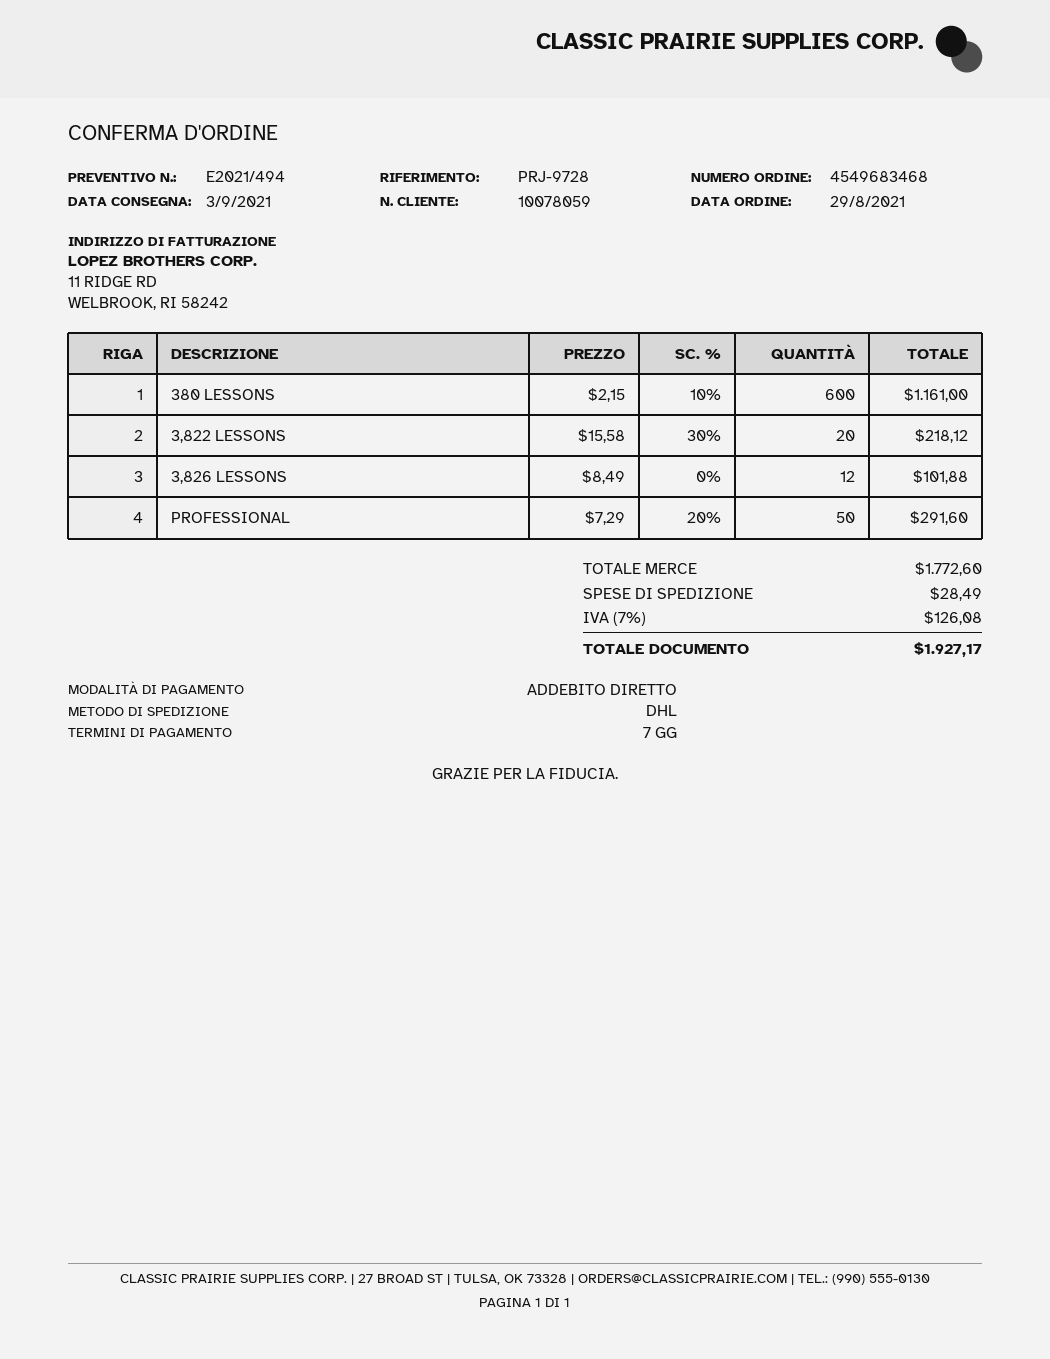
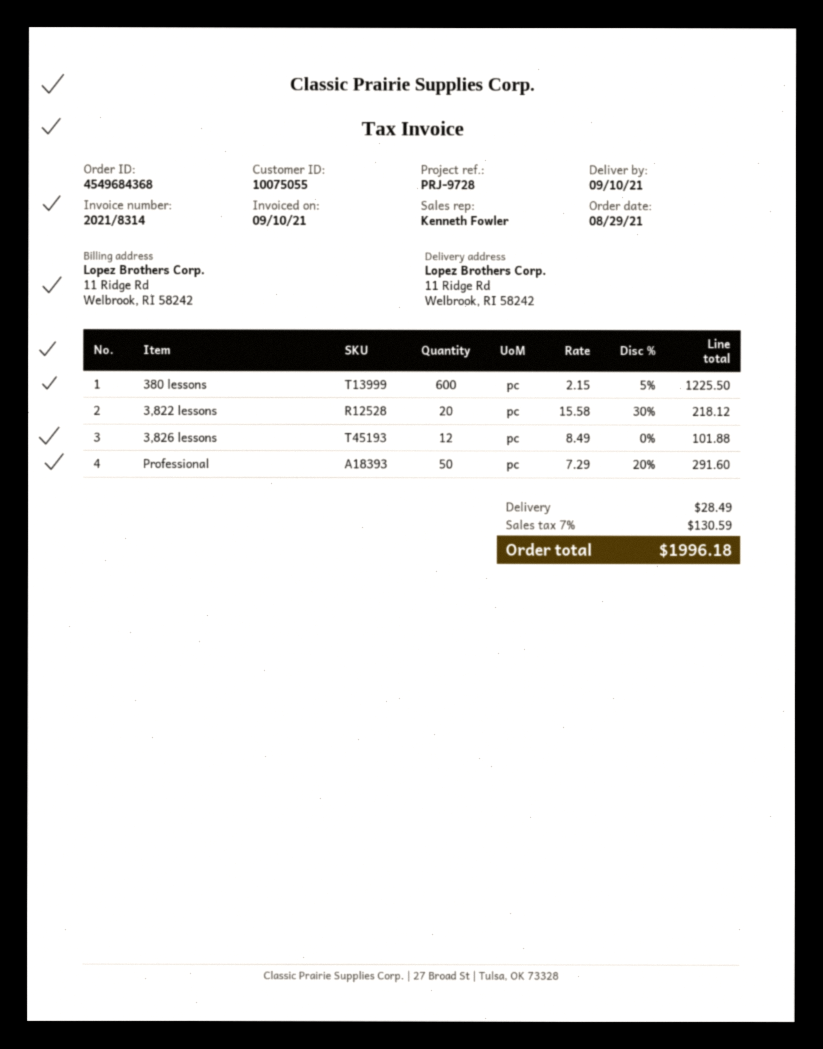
order number: 4549683468 -> 4549684368
delivery date: 2021-09-03 -> 2021-09-10
customer number: 10078059 -> 10075055
380 LESSONS: 600 x 2.15 - 10% = 1161.00 -> 600 x 2.15 - 5% = 1225.50
tax: 7% = 126.08 -> 7% = 130.59
total: 1927.17 -> 1996.18

